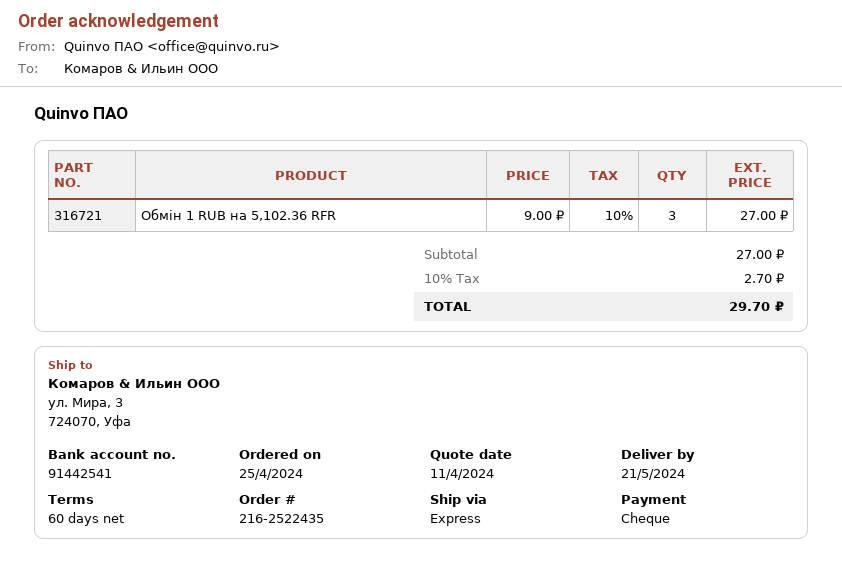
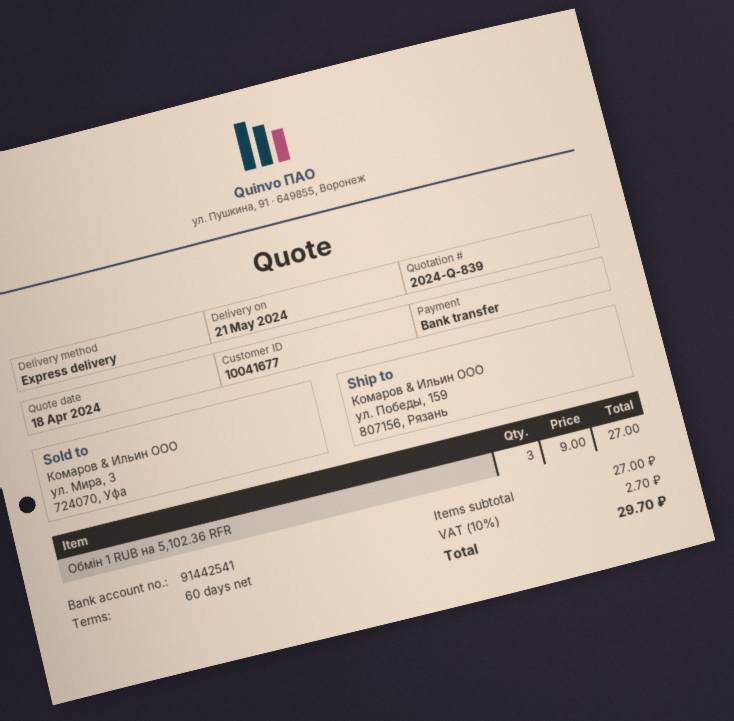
quote date: 2024-04-11 -> 2024-04-18
payment method: cheque -> bank transfer
ship to: ул. Мира, 3, 724070, Уфа -> ул. Победы, 159, 807156, Рязань

